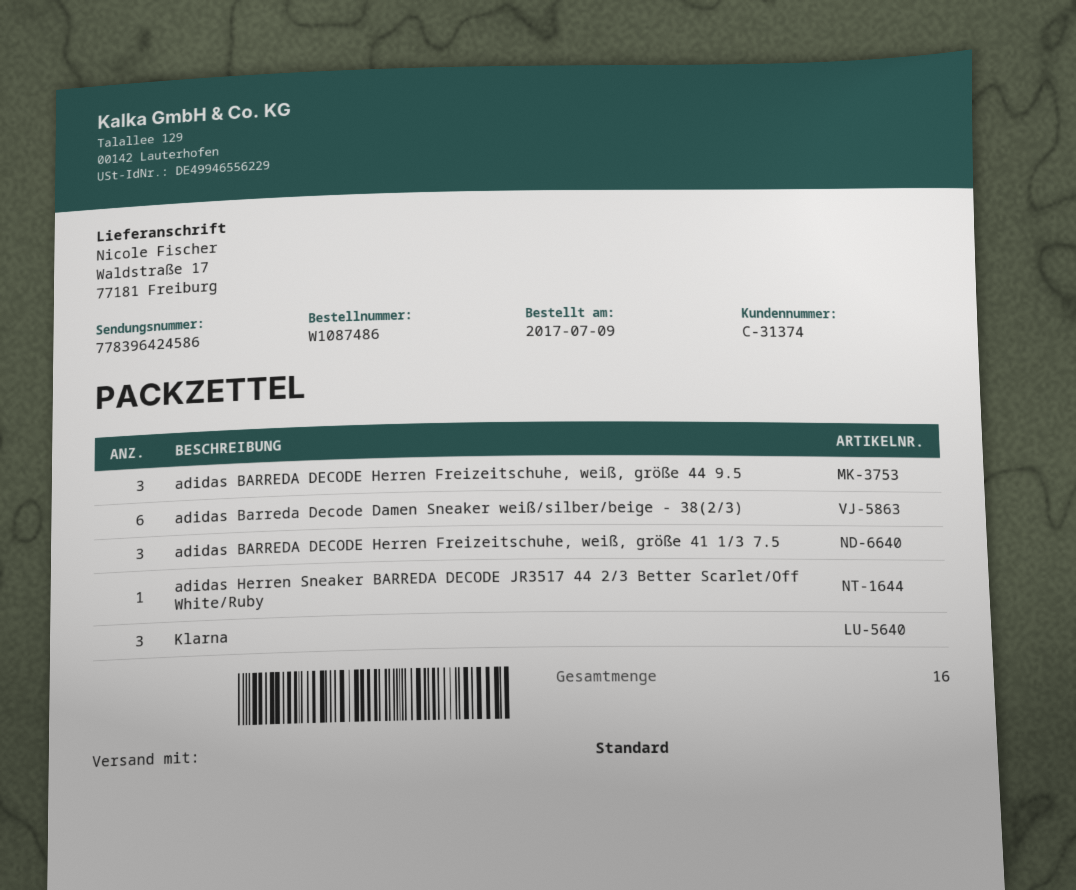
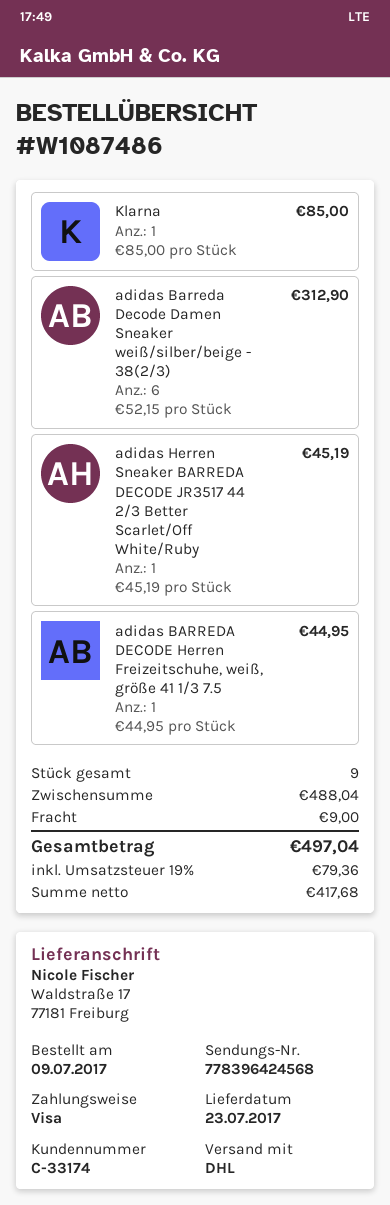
customer number: C-31374 -> C-33174
shipping method: standard -> DHL
tracking number: 778396424586 -> 778396424568
adidas BARREDA DECODE Herren Freizeitschuhe, weiß, größe 44 9.5: 3 -> none
adidas BARREDA DECODE Herren Freizeitschuhe, weiß, größe 41 1/3 7.5: 3 -> 1
Klarna: 3 -> 1
total quantity: 16 -> 9

